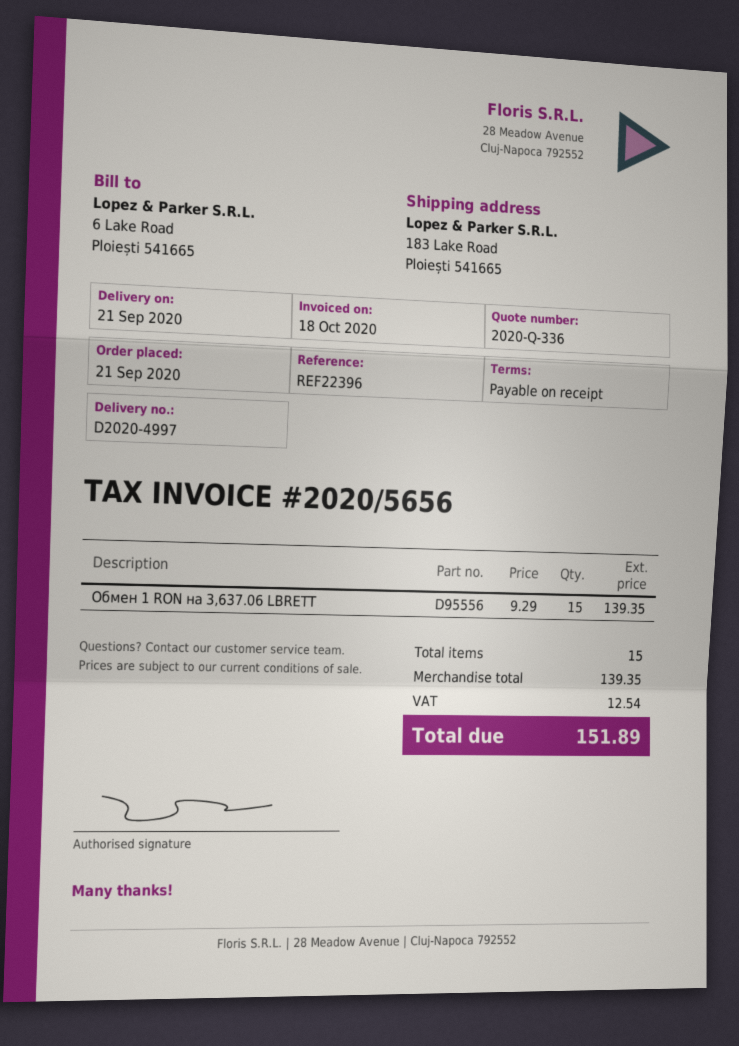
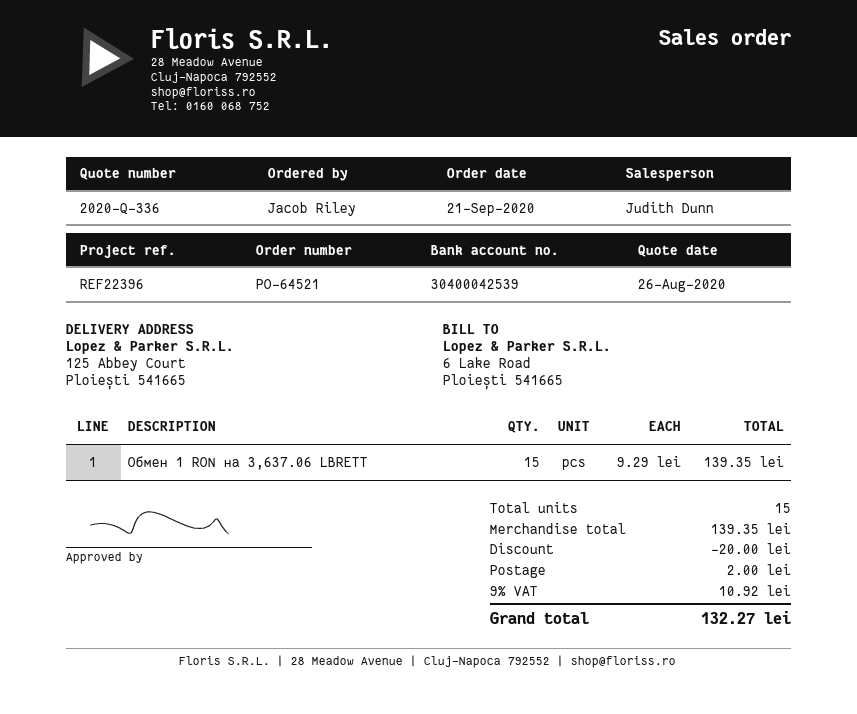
ship to: 183 Lake Road, Ploiești 541665 -> 125 Abbey Court, Ploiești 541665
discount: none -> 20.00
shipping: none -> 2.00
tax: 12.54 -> 10.92
total: 151.89 -> 132.27

